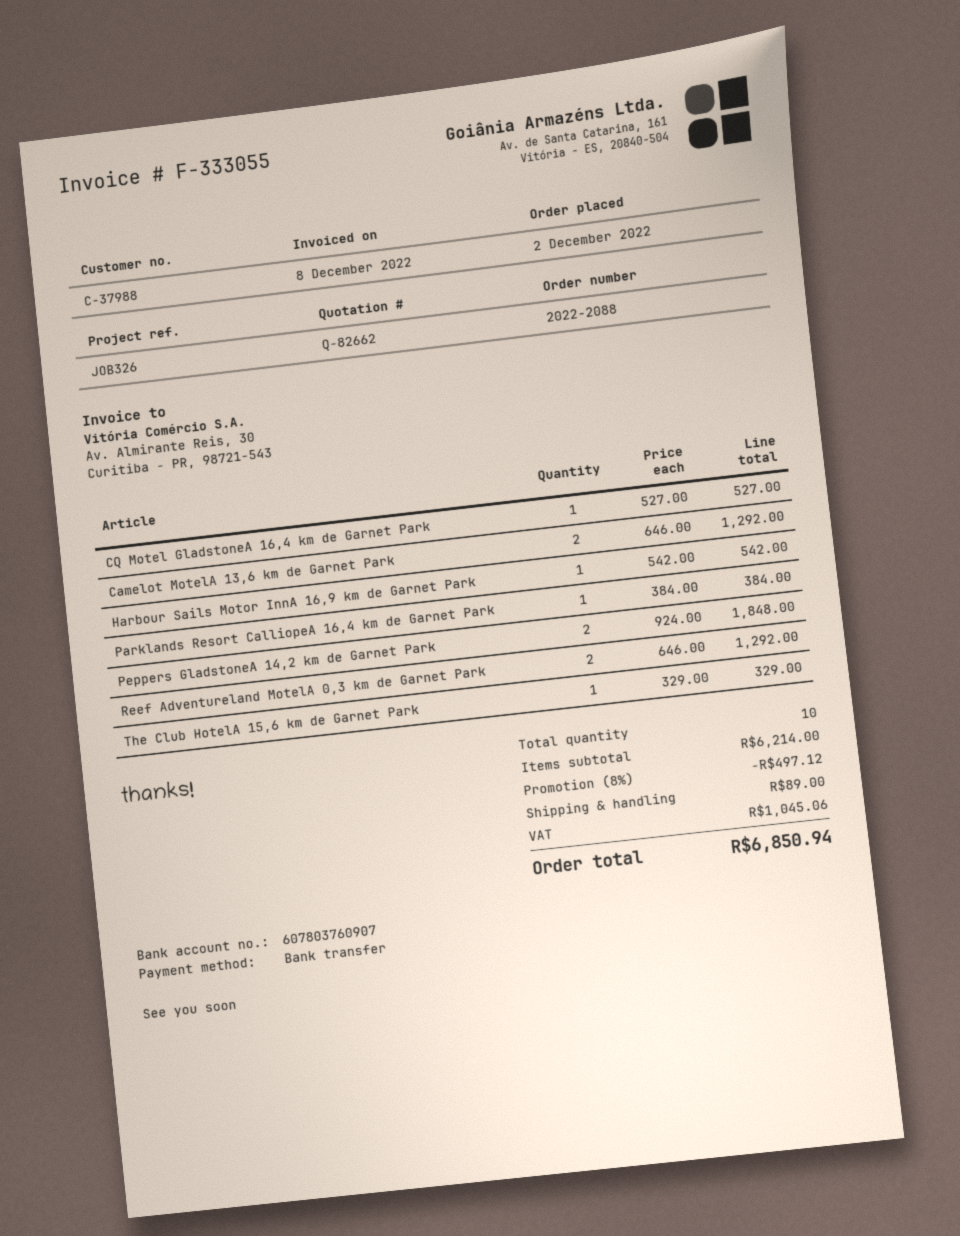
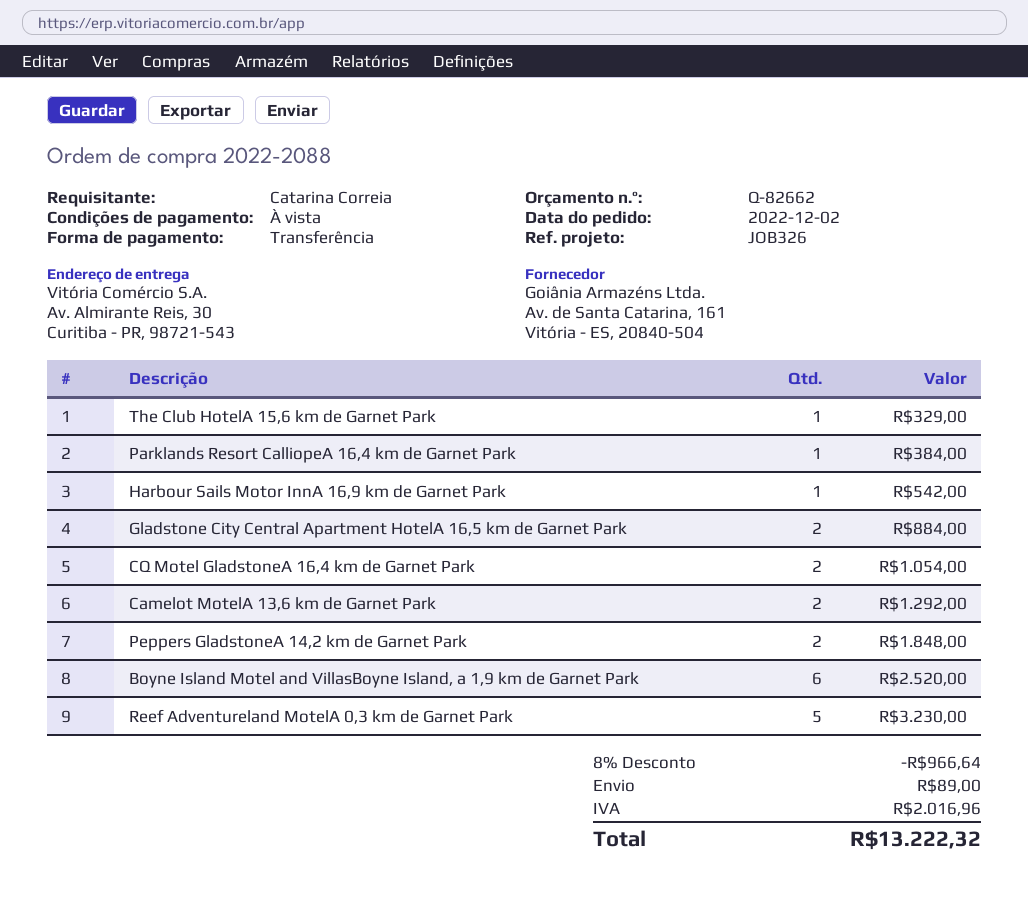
CQ Motel GladstoneA 16,4 km de Garnet Park: 1 for 527.00 -> 2 for 1054.00
Reef Adventureland MotelA 0,3 km de Garnet Park: 2 for 1292.00 -> 5 for 3230.00
Gladstone City Central Apartment HotelA 16,5 km de Garnet Park: none -> 2 for 884.00
Boyne Island Motel and VillasBoyne Island, a 1,9 km de Garnet Park: none -> 6 for 2520.00
discount: 8% = 497.12 -> 8% = 966.64
tax: 1045.06 -> 2016.96
total: 6850.94 -> 13222.32

